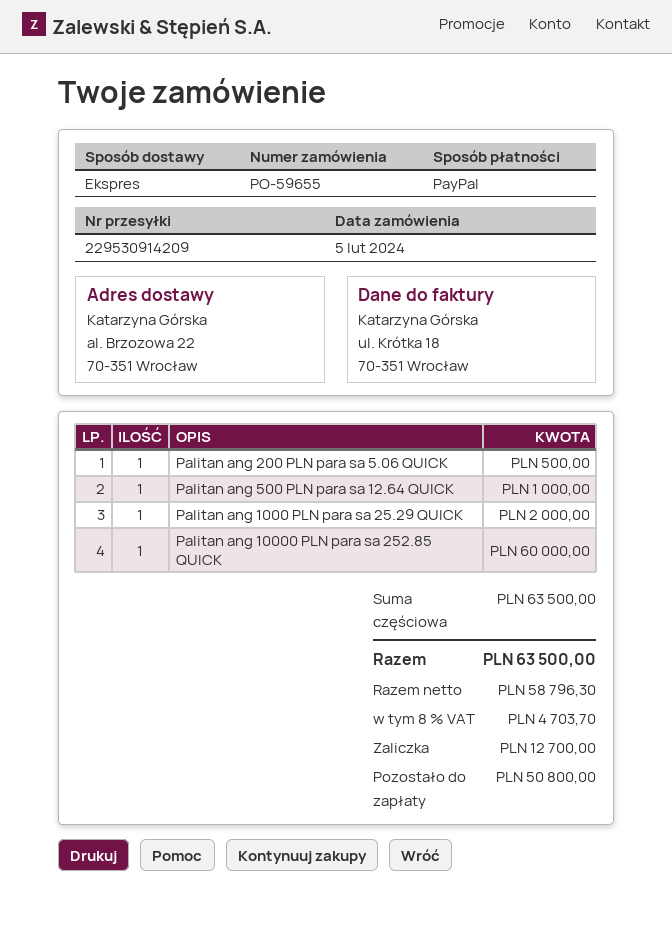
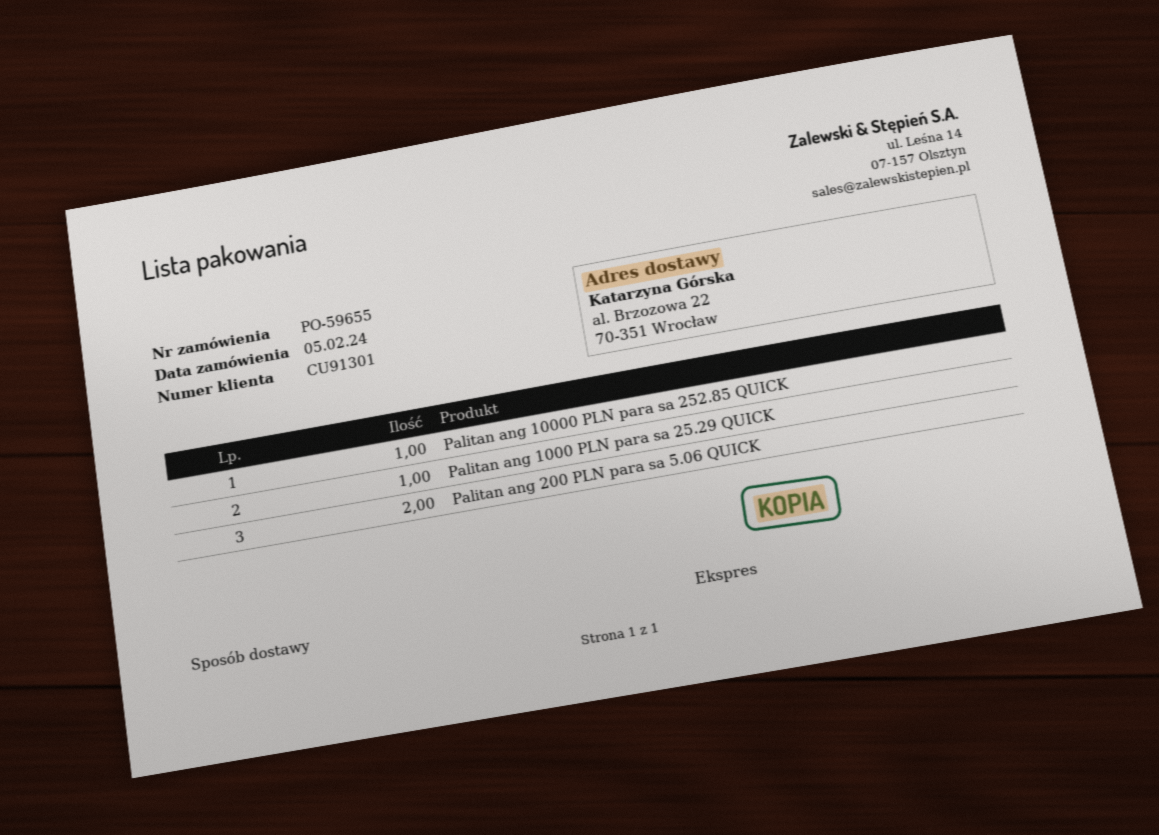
Palitan ang 200 PLN para sa 5.06 QUICK: 1 -> 2
Palitan ang 500 PLN para sa 12.64 QUICK: 1 -> none

